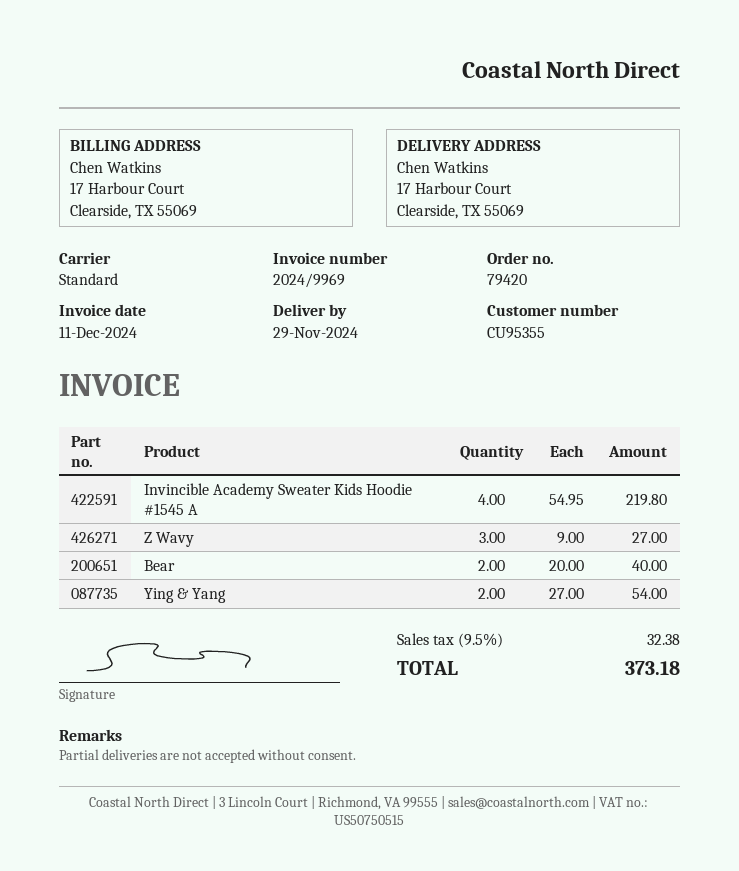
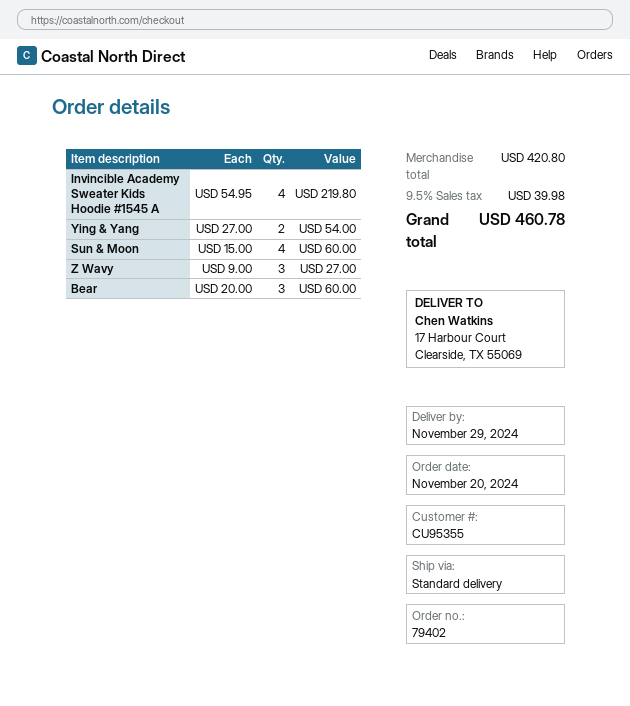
order number: 79420 -> 79402
Bear: 2 x 20.00 = 40.00 -> 3 x 20.00 = 60.00
Sun & Moon: none -> 4 x 15.00 = 60.00
tax: 9.5% = 32.38 -> 9.5% = 39.98
total: 373.18 -> 460.78

